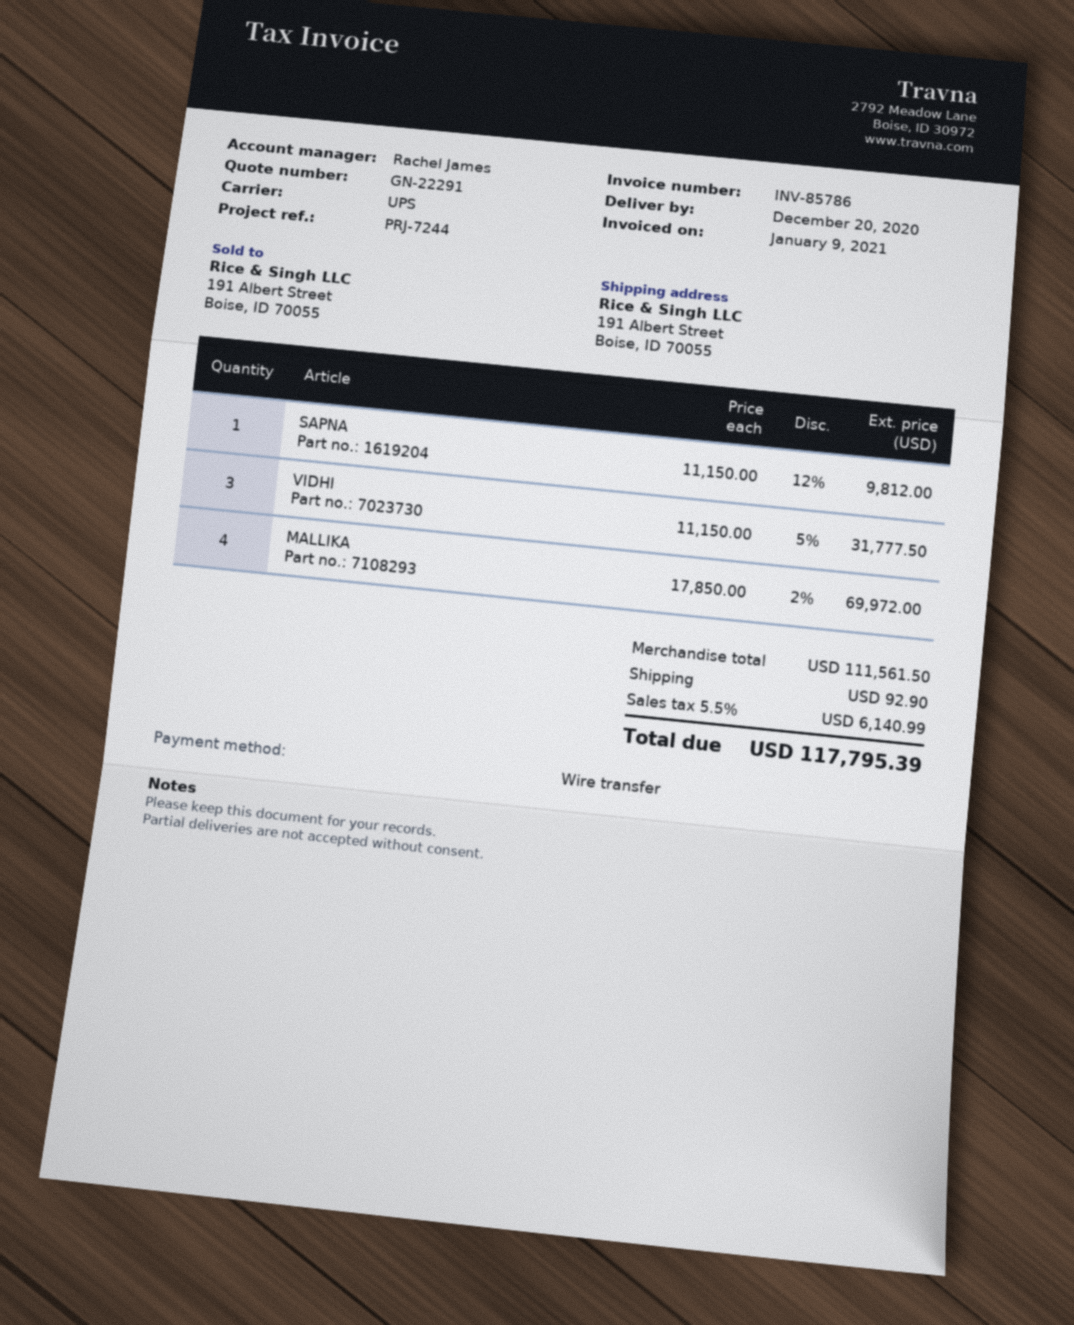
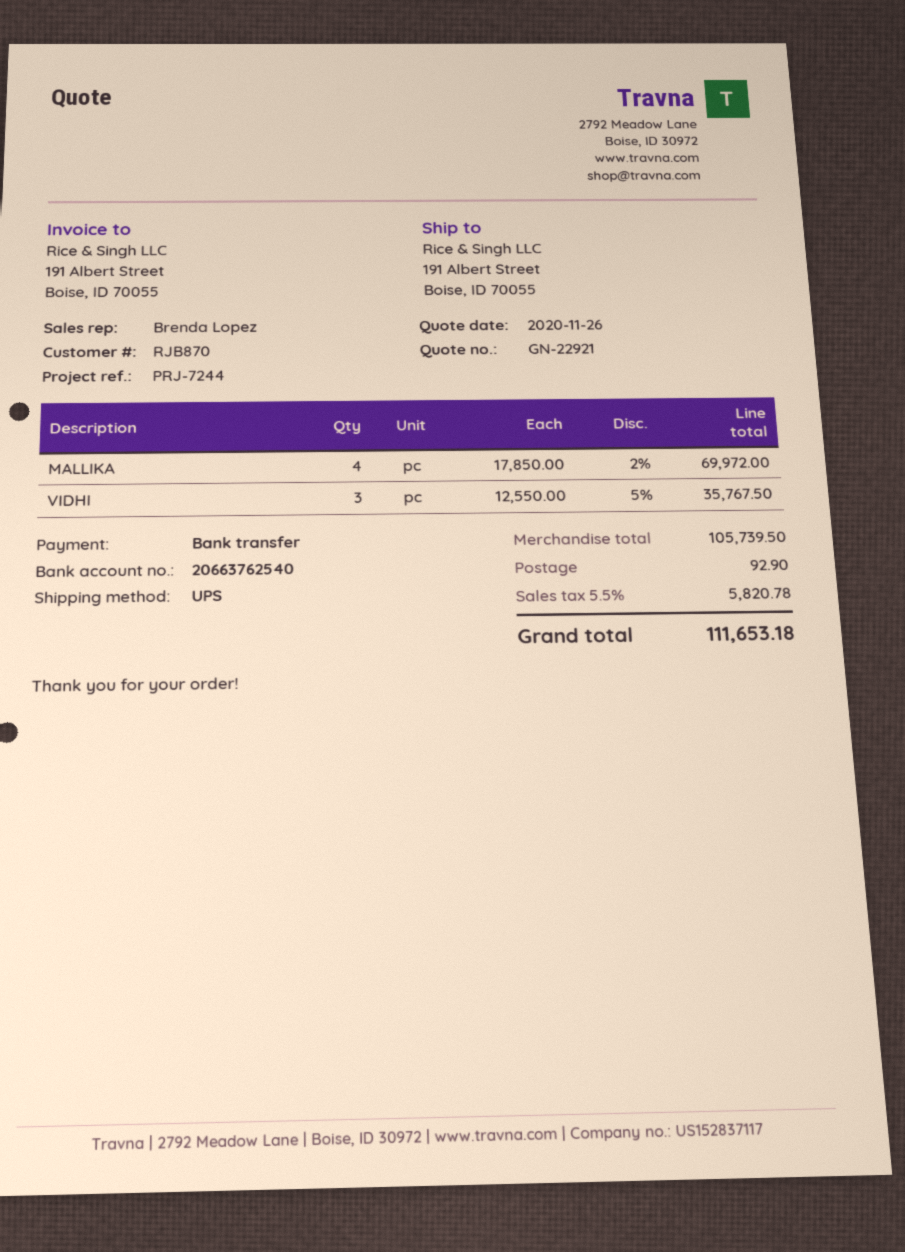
quote number: GN-22291 -> GN-22921
sales rep: Rachel James -> Brenda Lopez
SAPNA: 1 x 11150.00 - 12% = 9812.00 -> none
VIDHI: 3 x 11150.00 - 5% = 31777.50 -> 3 x 12550.00 - 5% = 35767.50
subtotal: 111561.50 -> 105739.50
tax: 5.5% = 6140.99 -> 5.5% = 5820.78
total: 117795.39 -> 111653.18

